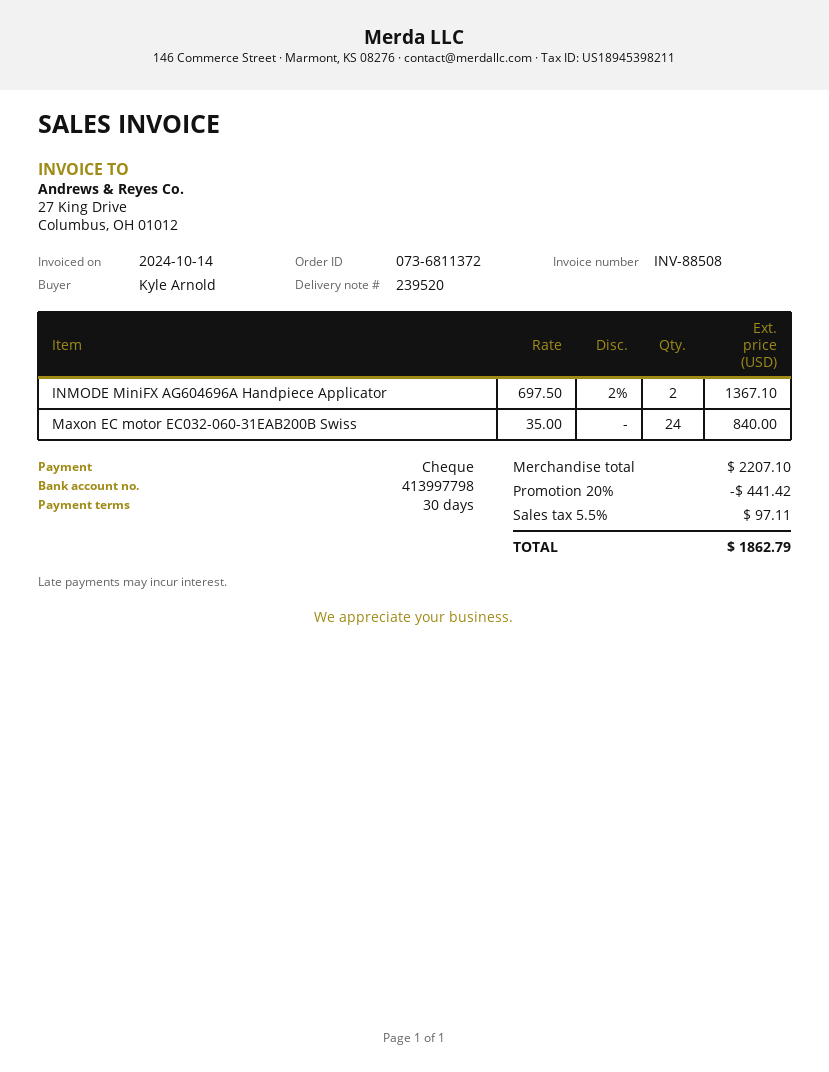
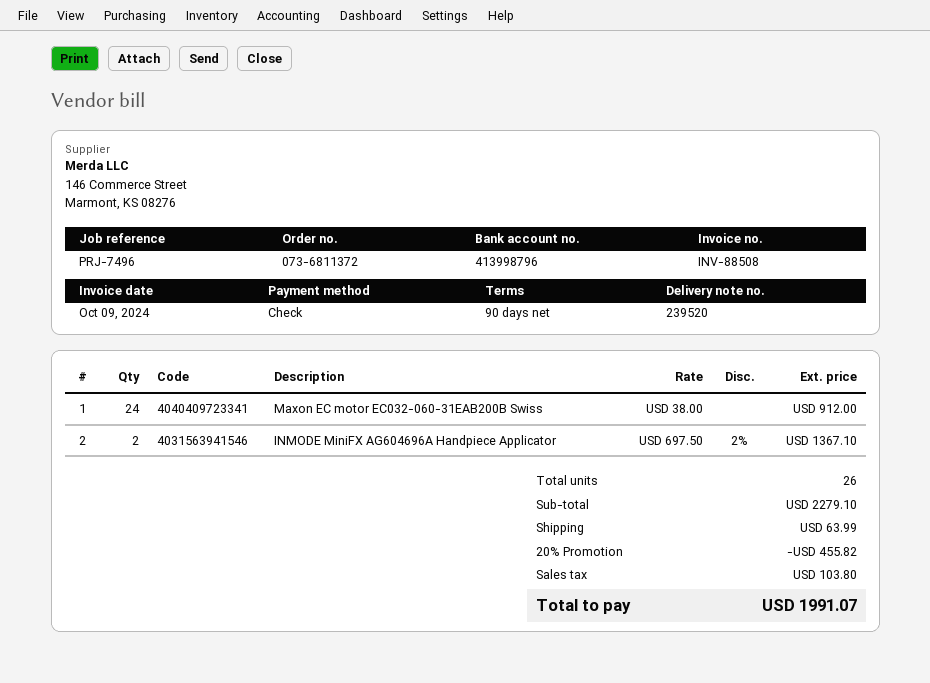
invoice date: 2024-10-14 -> 2024-10-09
payment terms: 30 days -> 90 days
bank account: 413997798 -> 413998796
Maxon EC motor EC032-060-31EAB200B Swiss: 24 x 35.00 = 840.00 -> 24 x 38.00 = 912.00
subtotal: 2207.10 -> 2279.10
discount: 20% = 441.42 -> 20% = 455.82
shipping: none -> 63.99
tax: 97.11 -> 103.80
total: 1862.79 -> 1991.07

